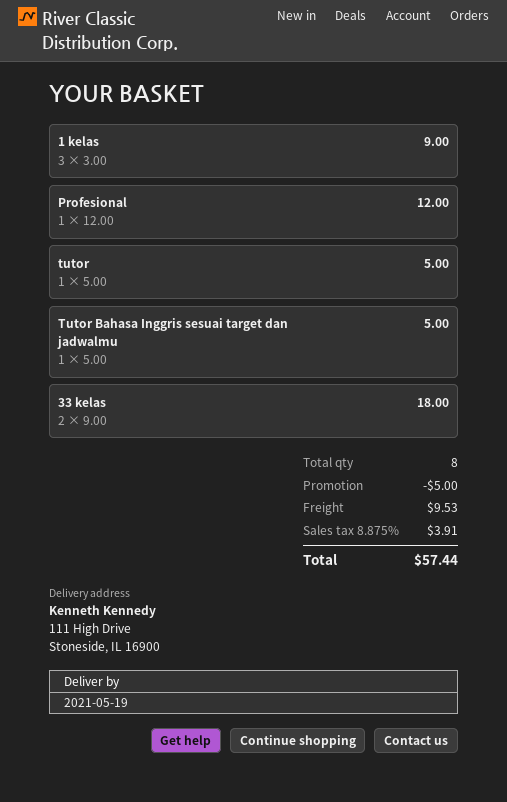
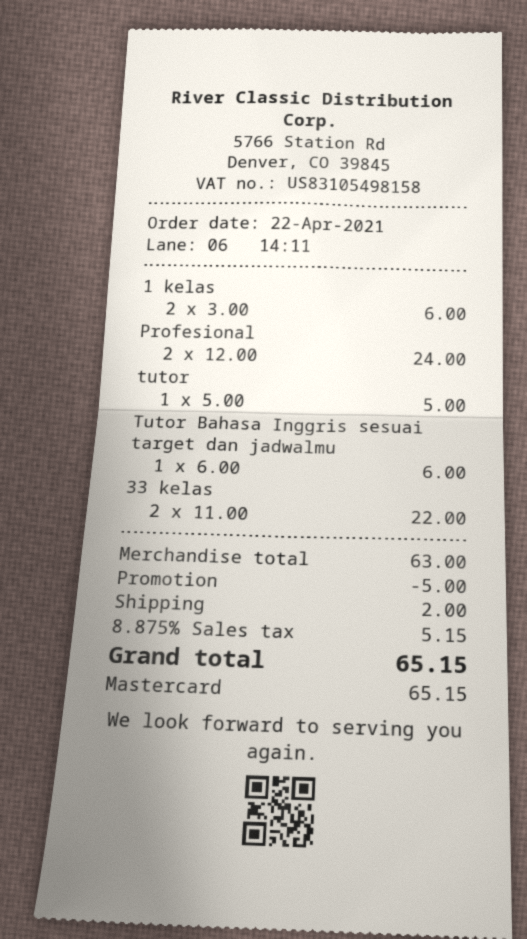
1 kelas: 3 x 3.00 = 9.00 -> 2 x 3.00 = 6.00
Profesional: 1 x 12.00 = 12.00 -> 2 x 12.00 = 24.00
Tutor Bahasa Inggris sesuai target dan jadwalmu: 1 x 5.00 = 5.00 -> 1 x 6.00 = 6.00
33 kelas: 2 x 9.00 = 18.00 -> 2 x 11.00 = 22.00
shipping: 9.53 -> 2.00
tax: 8.875% = 3.91 -> 8.875% = 5.15
total: 57.44 -> 65.15

